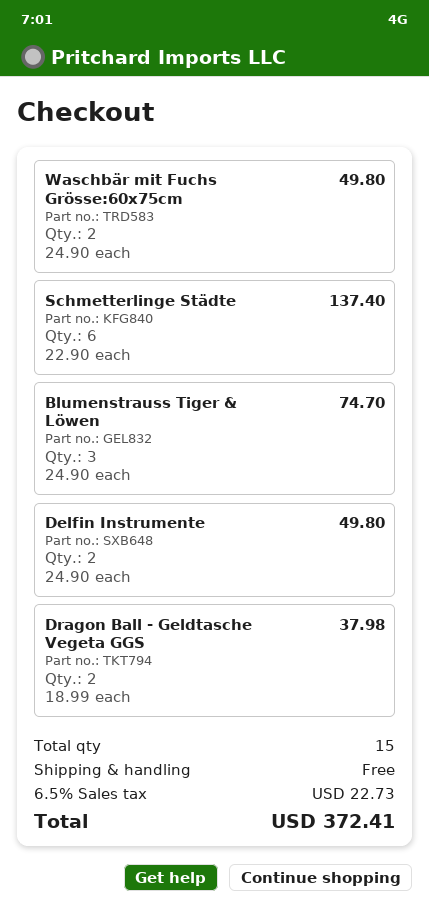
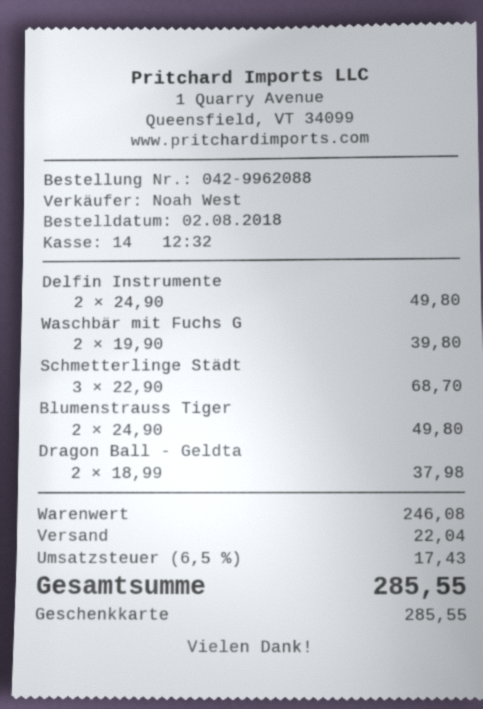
Waschbär mit Fuchs Grösse:60x75cm: 2 x 24.90 = 49.80 -> 2 x 19.90 = 39.80
Schmetterlinge Städte: 6 x 22.90 = 137.40 -> 3 x 22.90 = 68.70
Blumenstrauss Tiger & Löwen: 3 x 24.90 = 74.70 -> 2 x 24.90 = 49.80
shipping: 0.00 -> 22.04
tax: 6.5% = 22.73 -> 6.5% = 17.43
total: 372.41 -> 285.55

